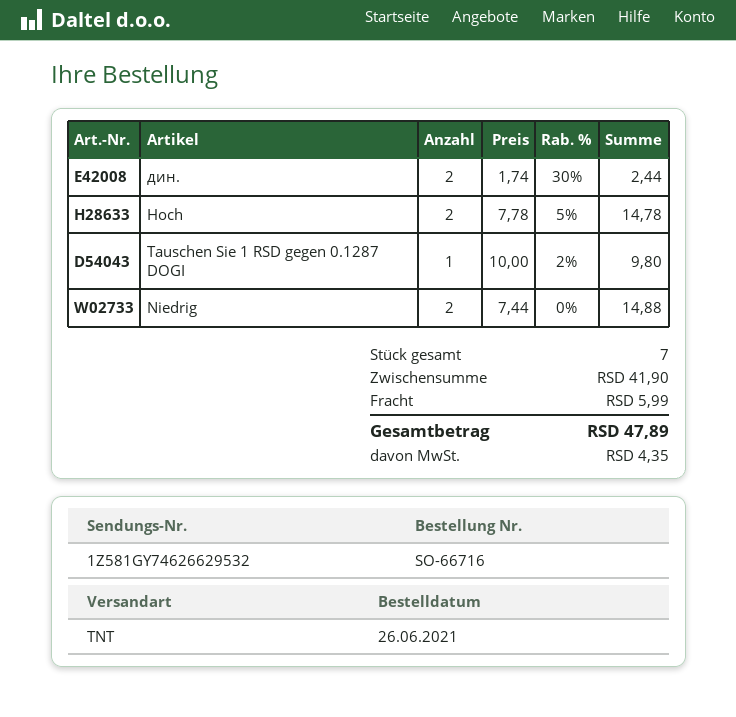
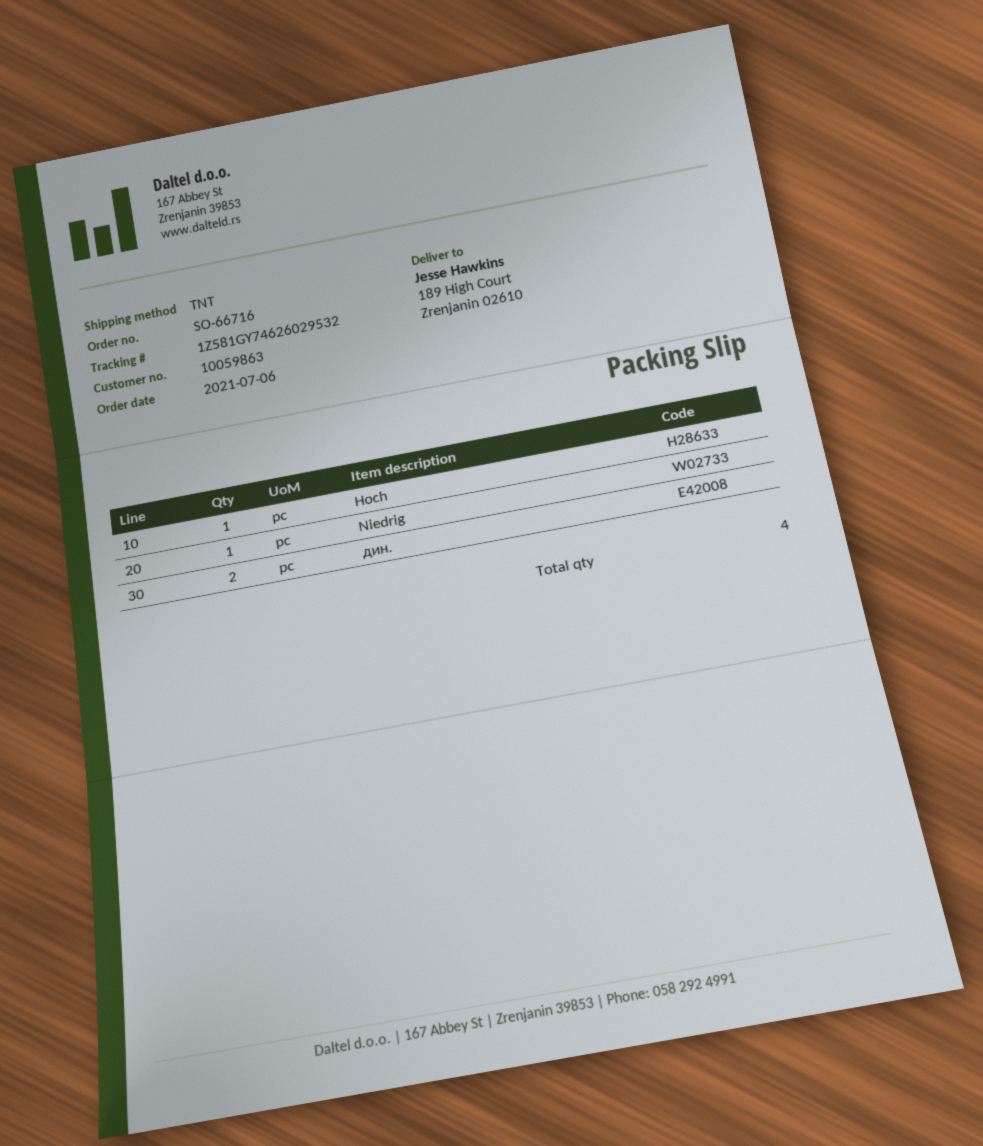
order date: 2021-06-26 -> 2021-07-06
tracking number: 1Z581GY74626629532 -> 1Z581GY74626029532
Hoch: 2 -> 1
Tauschen Sie 1 RSD gegen 0.1287 DOGI: 1 -> none
Niedrig: 2 -> 1
total quantity: 7 -> 4

